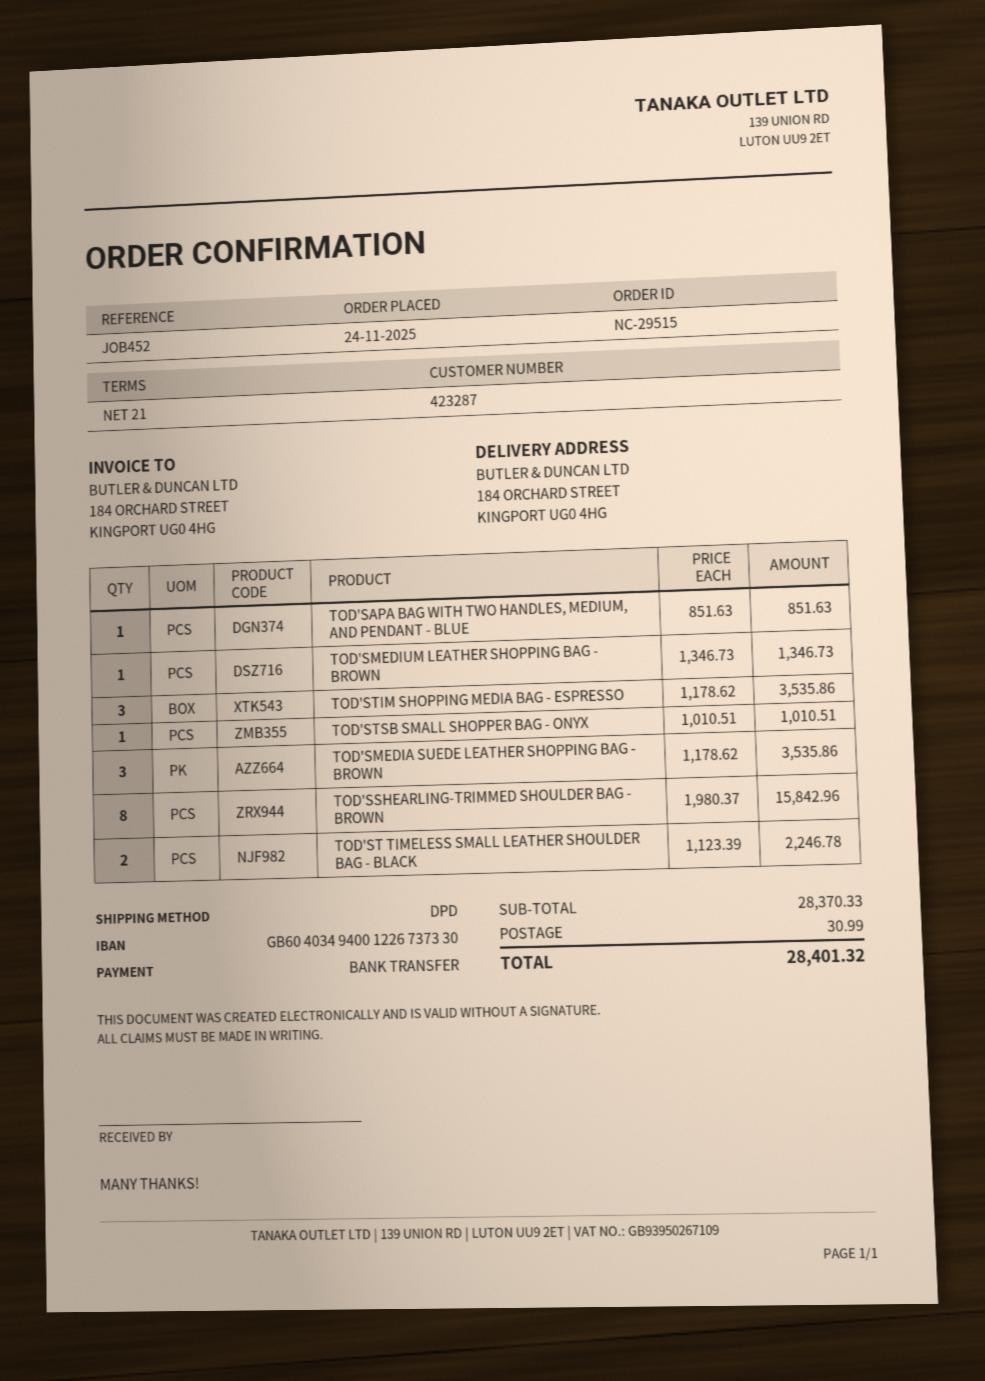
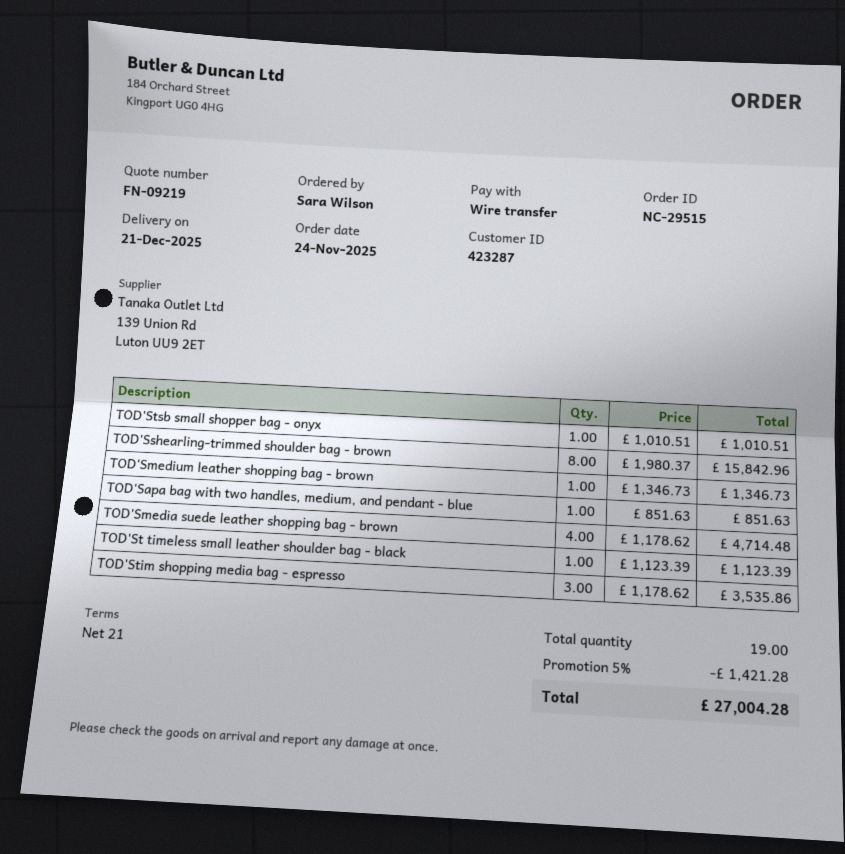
TOD'SMEDIA SUEDE LEATHER SHOPPING BAG - BROWN: 3 x 1178.62 = 3535.86 -> 4 x 1178.62 = 4714.48
TOD'ST TIMELESS SMALL LEATHER SHOULDER BAG - BLACK: 2 x 1123.39 = 2246.78 -> 1 x 1123.39 = 1123.39
discount: none -> 5% = 1421.28
shipping: 30.99 -> none
total: 28401.32 -> 27004.28

